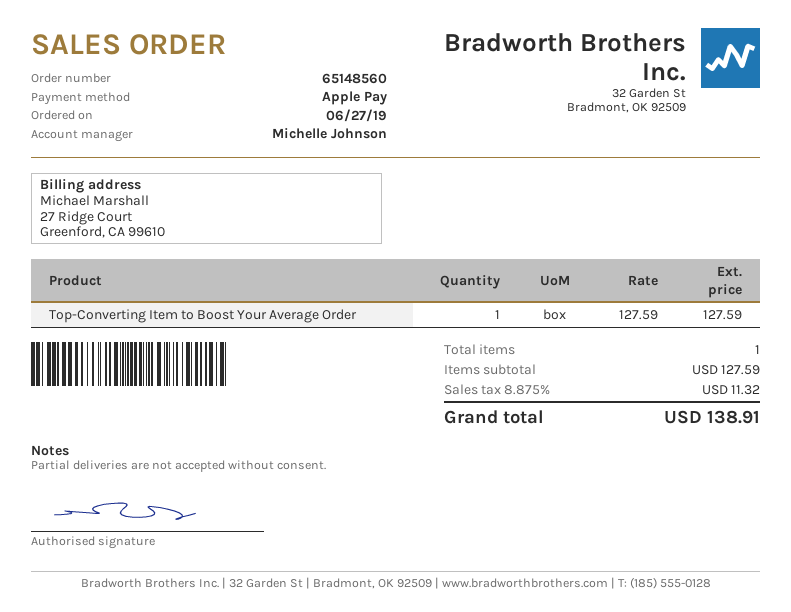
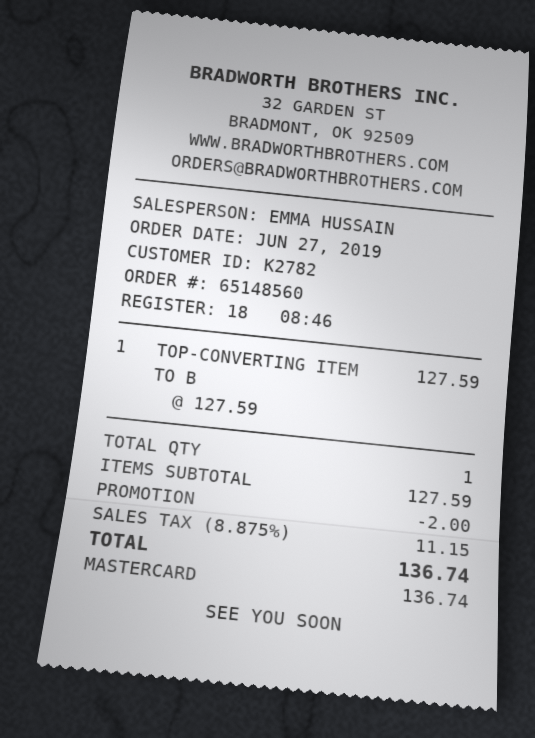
sales rep: Michelle Johnson -> EMMA HUSSAIN
payment method: Apple Pay -> Mastercard
discount: none -> 2.00
tax: 8.875% = 11.32 -> 8.875% = 11.15
total: 138.91 -> 136.74

